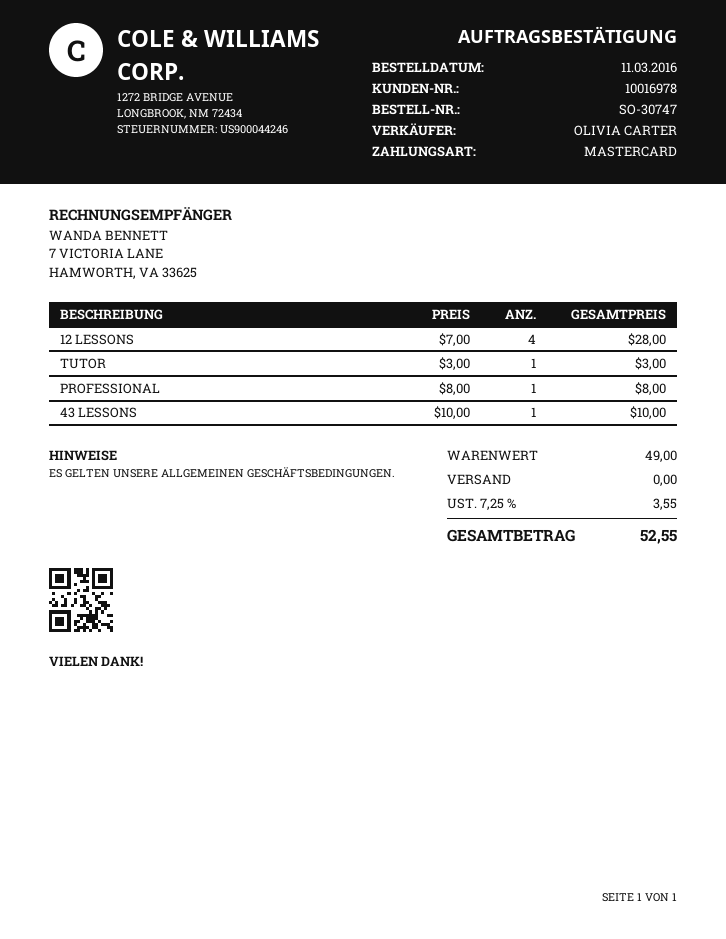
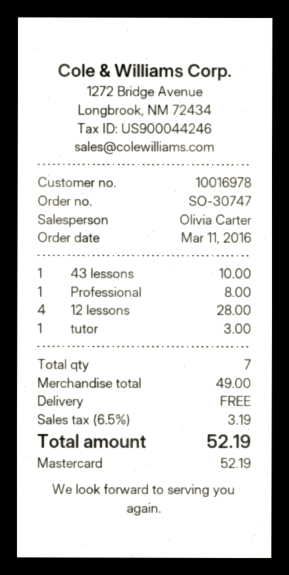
tax: 7.25% = 3.55 -> 6.5% = 3.19
total: 52.55 -> 52.19

